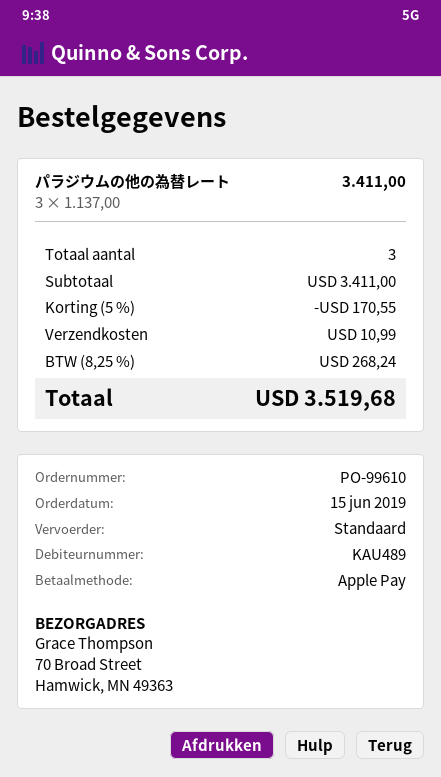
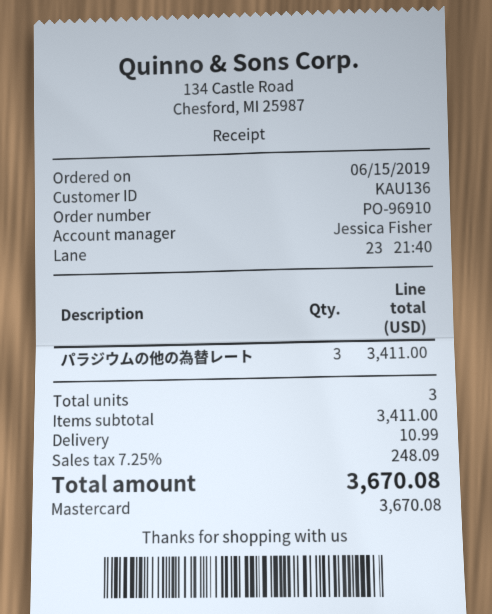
order number: PO-99610 -> PO-96910
customer number: KAU489 -> KAU136
payment method: Apple Pay -> Mastercard
discount: 5% = 170.55 -> none
tax: 8.25% = 268.24 -> 7.25% = 248.09
total: 3519.68 -> 3670.08

